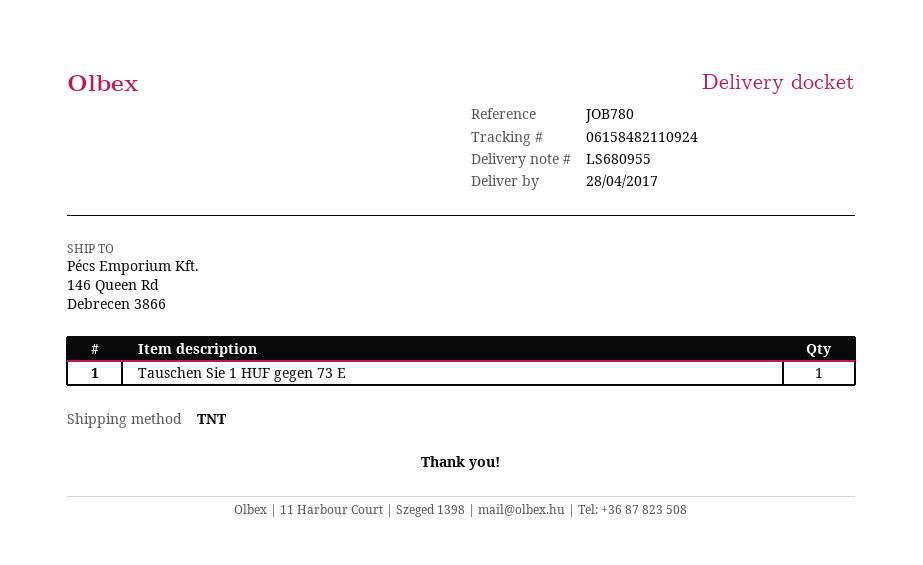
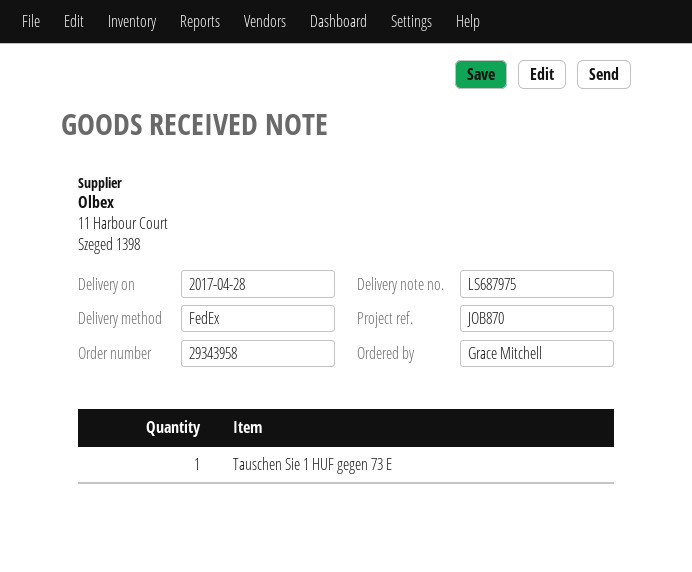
delivery note number: LS680955 -> LS687975
reference: JOB780 -> JOB870
shipping method: TNT -> FedEx

